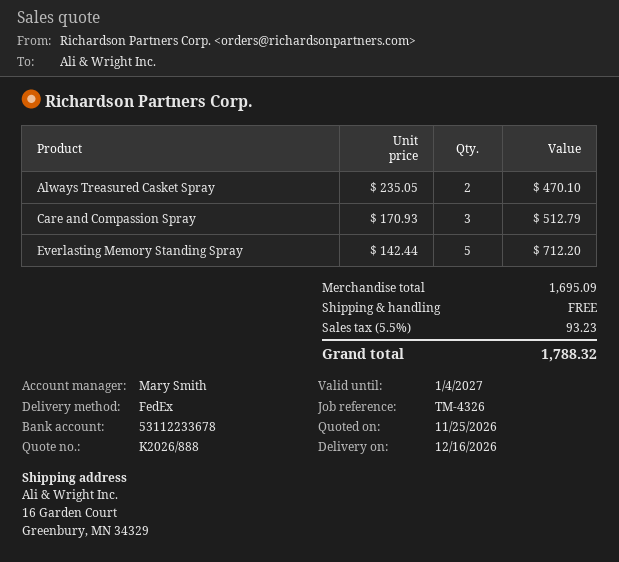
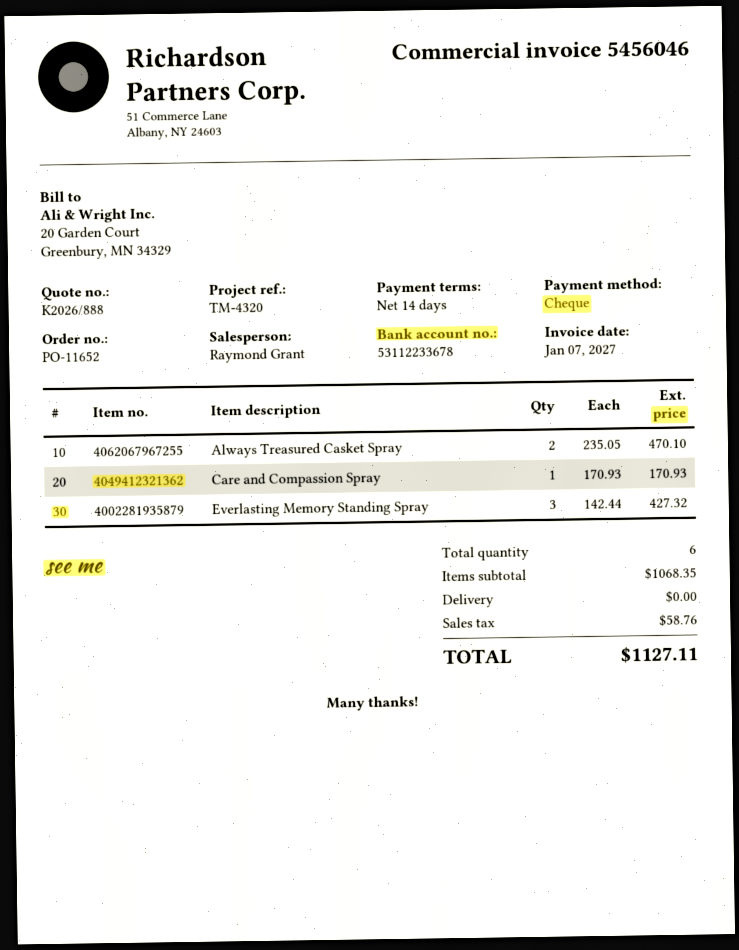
reference: TM-4326 -> TM-4320
sales rep: Mary Smith -> Raymond Grant
Care and Compassion Spray: 3 x 170.93 = 512.79 -> 1 x 170.93 = 170.93
Everlasting Memory Standing Spray: 5 x 142.44 = 712.20 -> 3 x 142.44 = 427.32
subtotal: 1695.09 -> 1068.35
tax: 93.23 -> 58.76
total: 1788.32 -> 1127.11

